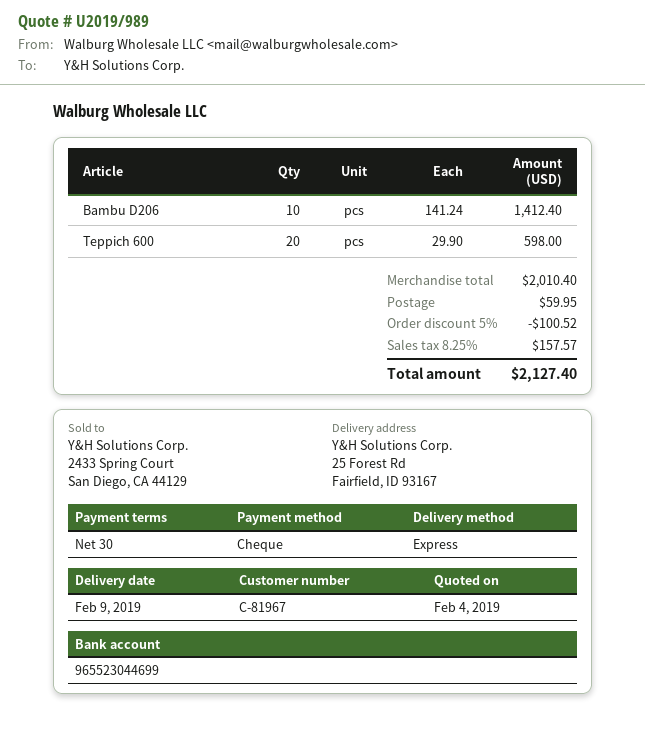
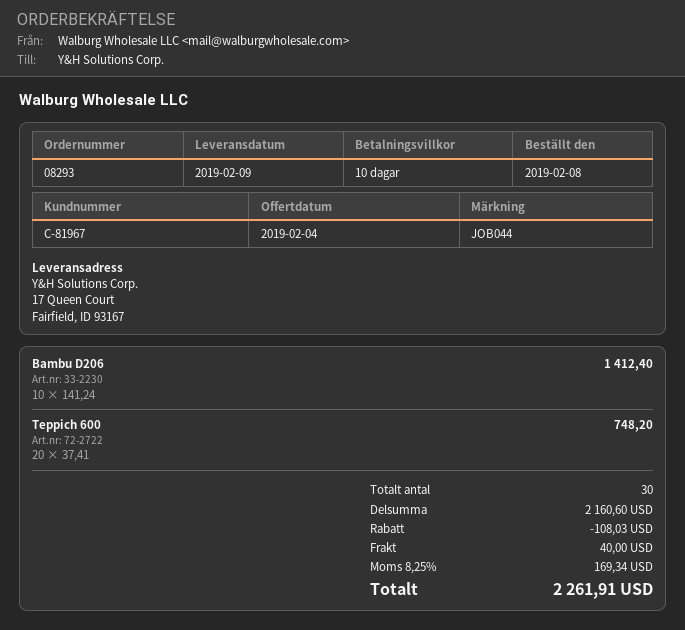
payment terms: 30 days -> 10 days
ship to: 25 Forest Rd, Fairfield, ID 93167 -> 17 Queen Court, Fairfield, ID 93167
Teppich 600: 20 x 29.90 = 598.00 -> 20 x 37.41 = 748.20
subtotal: 2010.40 -> 2160.60
discount: 100.52 -> 108.03
shipping: 59.95 -> 40.00
tax: 8.25% = 157.57 -> 8.25% = 169.34
total: 2127.40 -> 2261.91

